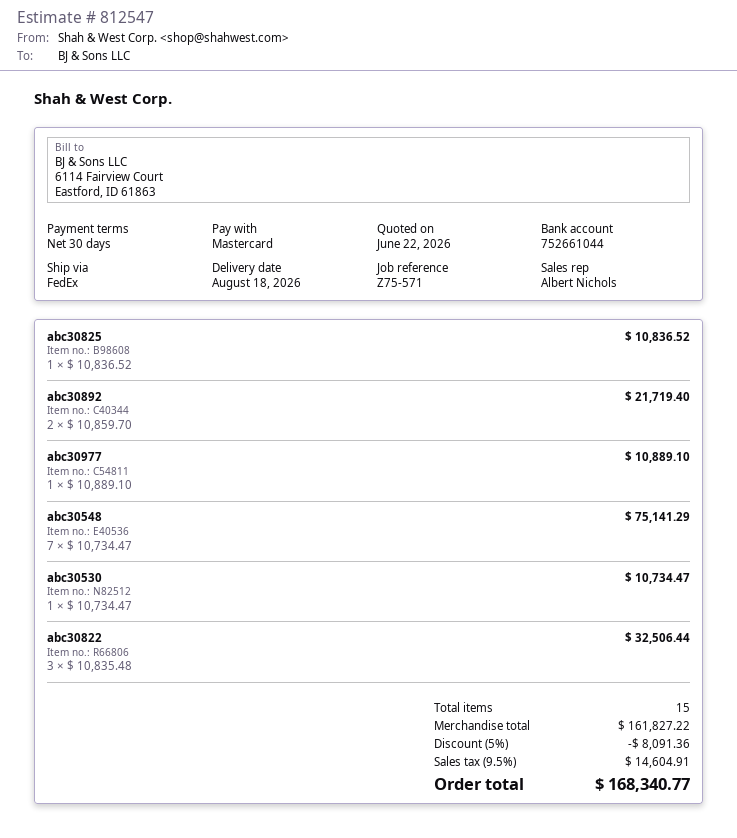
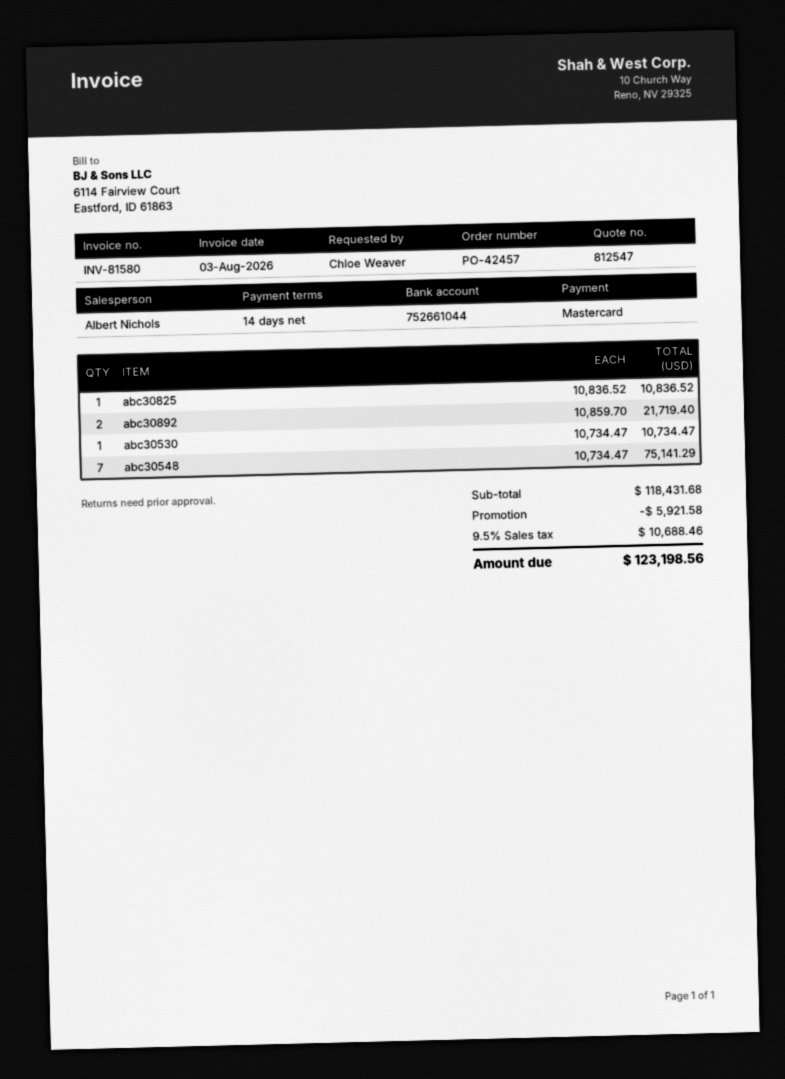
payment terms: 30 days -> 14 days
abc30977: 1 x 10889.10 = 10889.10 -> none
abc30822: 3 x 10835.48 = 32506.44 -> none
subtotal: 161827.22 -> 118431.68
discount: 8091.36 -> 5921.58
tax: 9.5% = 14604.91 -> 9.5% = 10688.46
total: 168340.77 -> 123198.56

